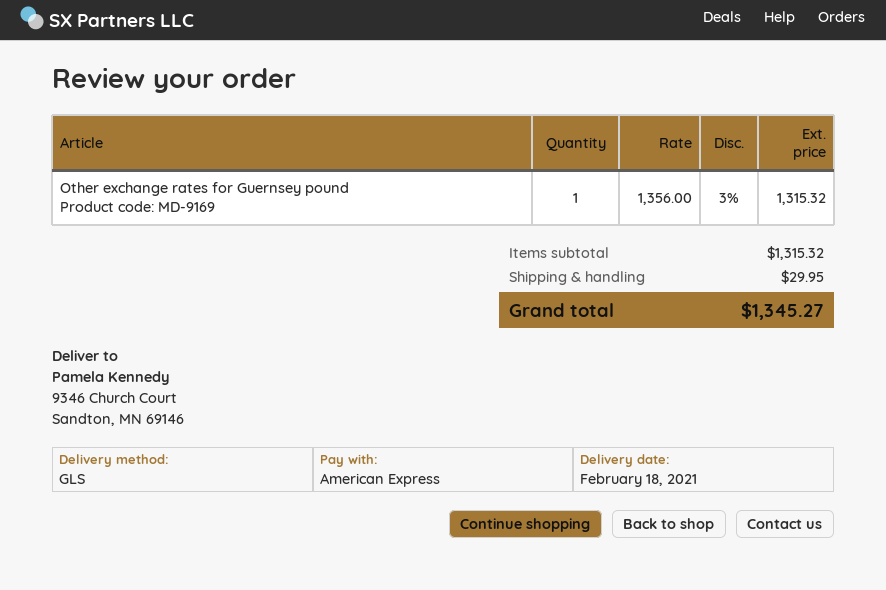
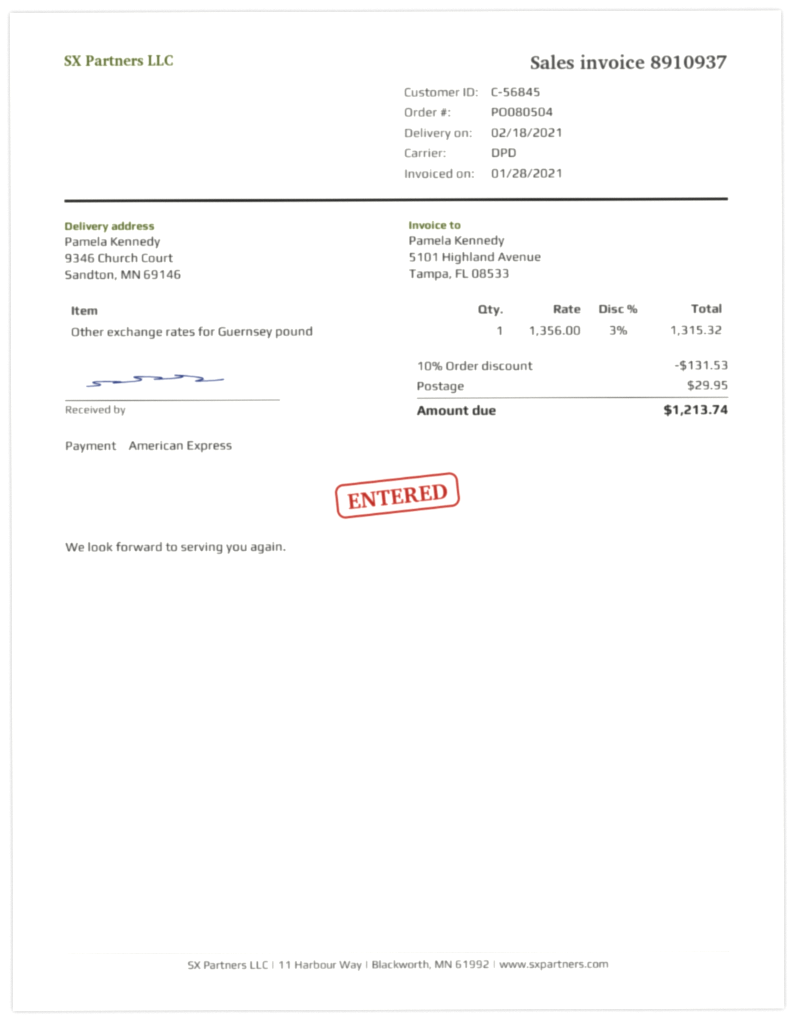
shipping method: GLS -> DPD
discount: none -> 10% = 131.53
total: 1345.27 -> 1213.74

